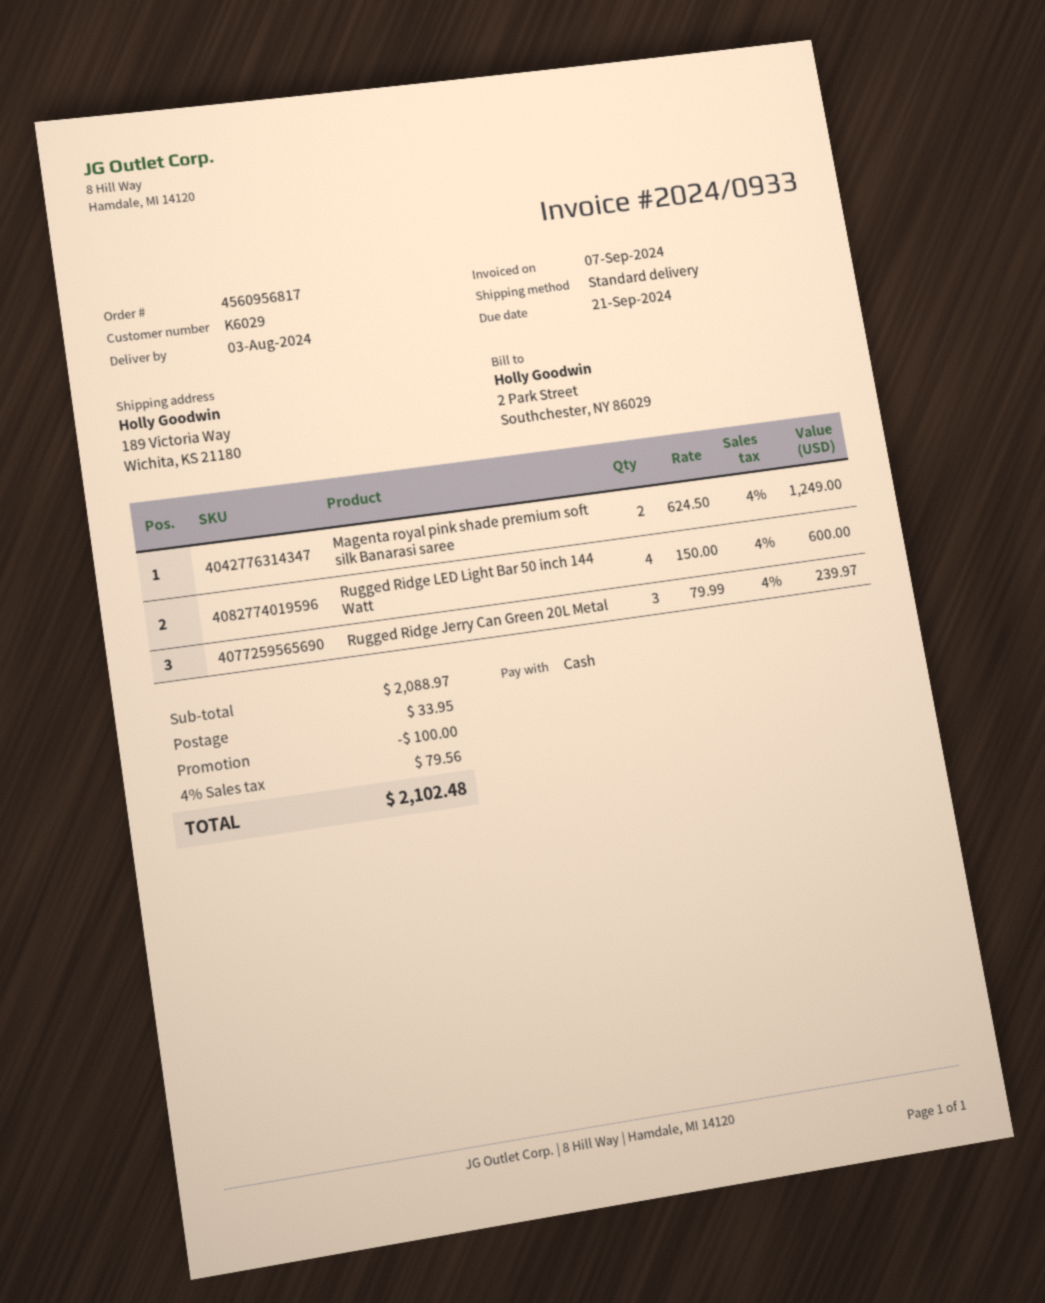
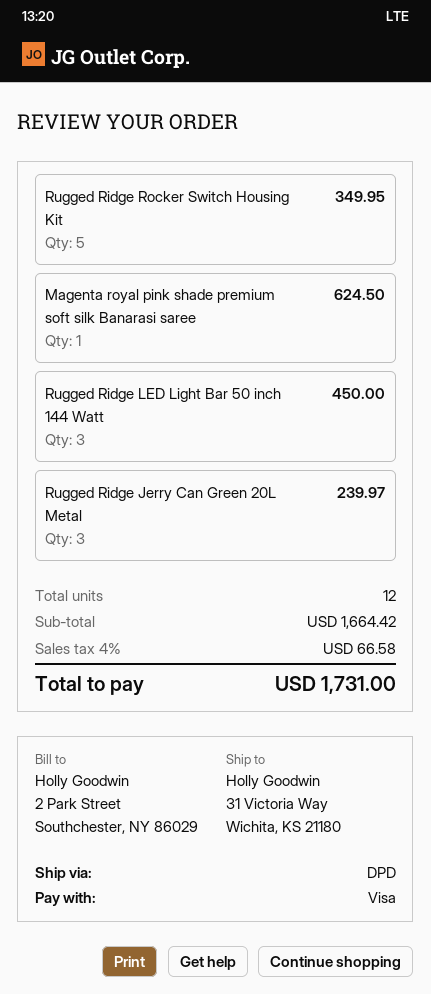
payment method: cash -> Visa
shipping method: standard -> DPD
ship to: 189 Victoria Way, Wichita, KS 21180 -> 31 Victoria Way, Wichita, KS 21180
Magenta royal pink shade premium soft silk Banarasi saree: 2 for 1249.00 -> 1 for 624.50
Rugged Ridge LED Light Bar 50 inch 144 Watt: 4 for 600.00 -> 3 for 450.00
Rugged Ridge Rocker Switch Housing Kit: none -> 5 for 349.95
subtotal: 2088.97 -> 1664.42
discount: 100.00 -> none
shipping: 33.95 -> none
tax: 4% = 79.56 -> 4% = 66.58
total: 2102.48 -> 1731.00

